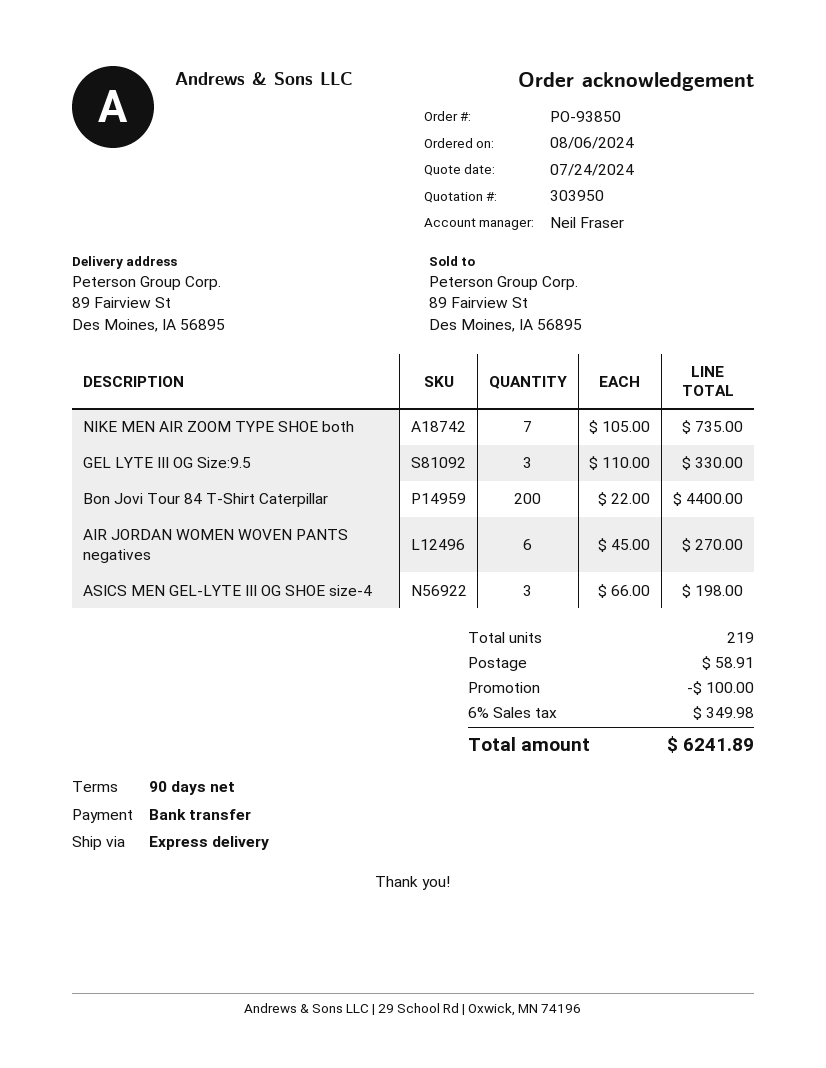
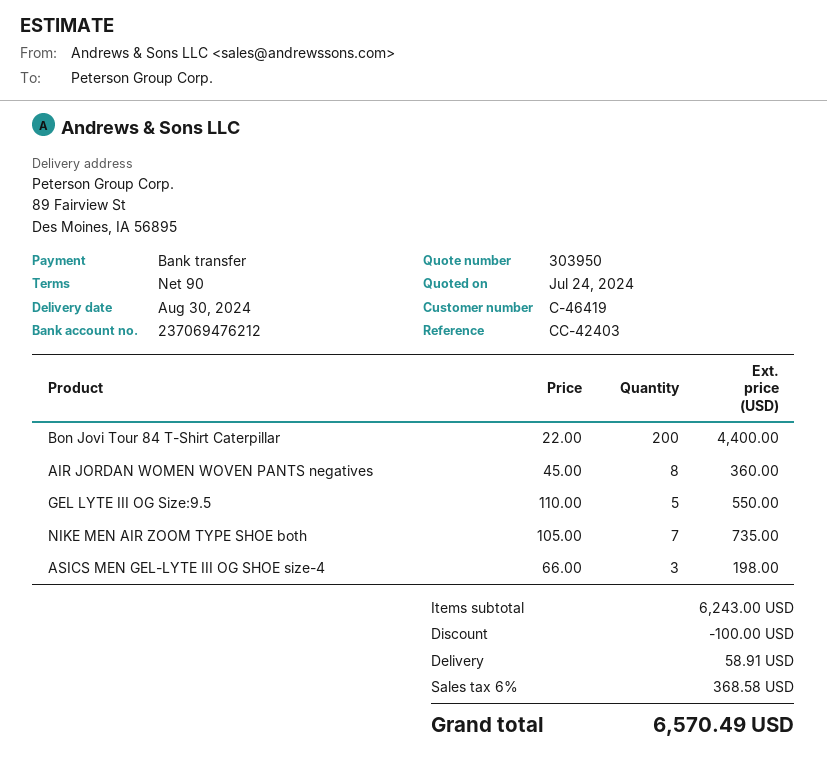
GEL LYTE III OG Size:9.5: 3 x 110.00 = 330.00 -> 5 x 110.00 = 550.00
AIR JORDAN WOMEN WOVEN PANTS negatives: 6 x 45.00 = 270.00 -> 8 x 45.00 = 360.00
tax: 6% = 349.98 -> 6% = 368.58
total: 6241.89 -> 6570.49

